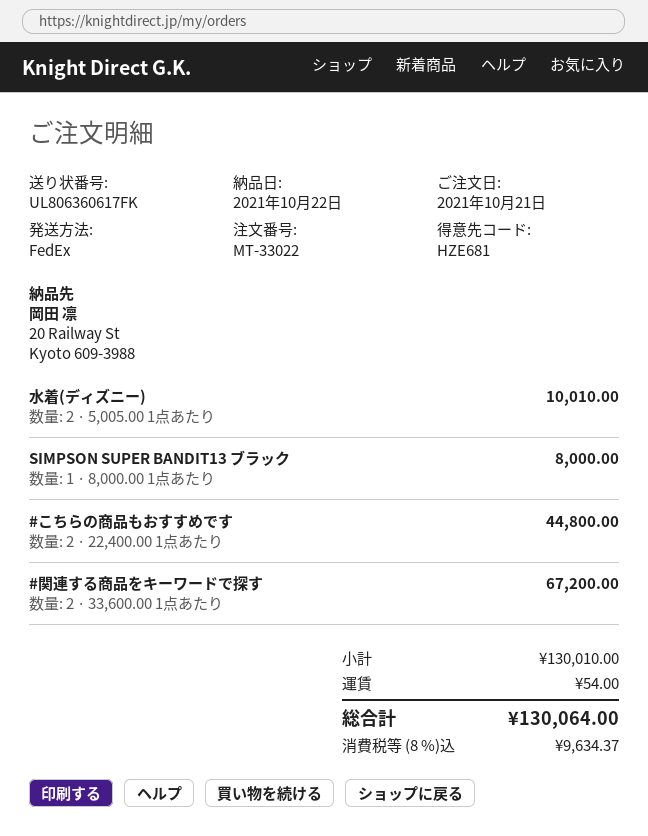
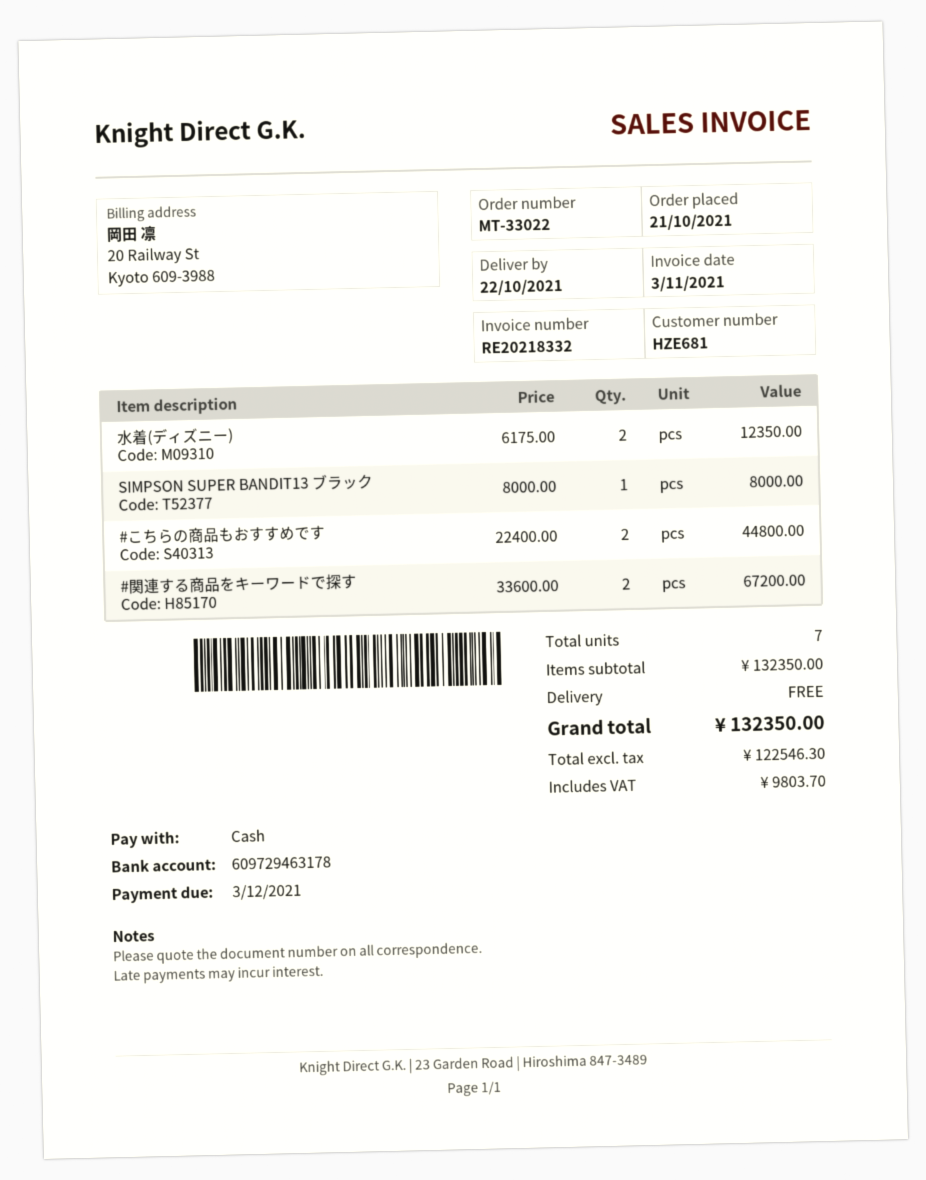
水着(ディズニー): 2 x 5005.00 = 10010.00 -> 2 x 6175.00 = 12350.00
subtotal: 130010.00 -> 132350.00
shipping: 54.00 -> 0.00
tax: 9634.37 -> 9803.70
total: 130064.00 -> 132350.00

